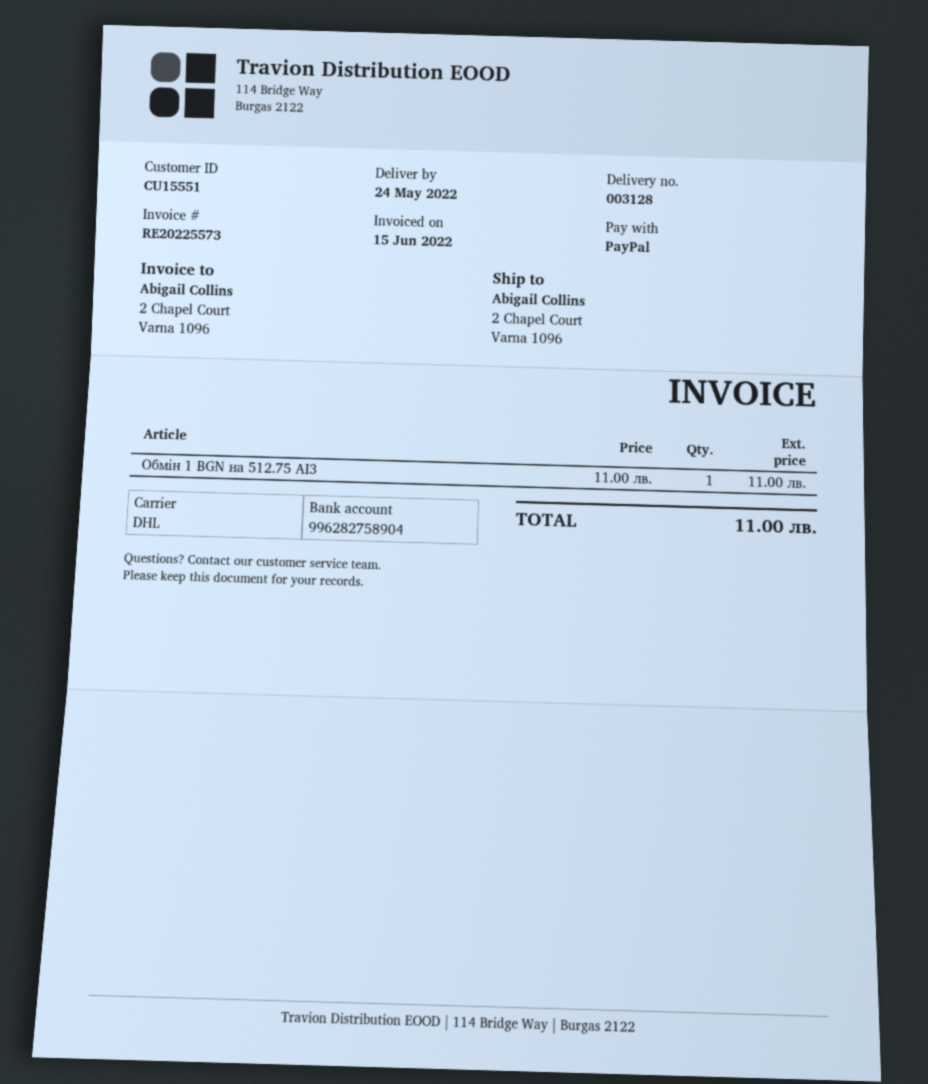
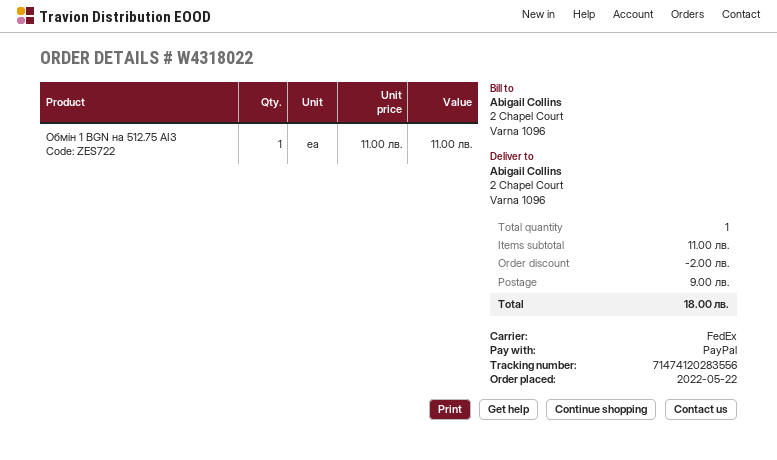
shipping method: DHL -> FedEx
discount: none -> 2.00
shipping: none -> 9.00
total: 11.00 -> 18.00

